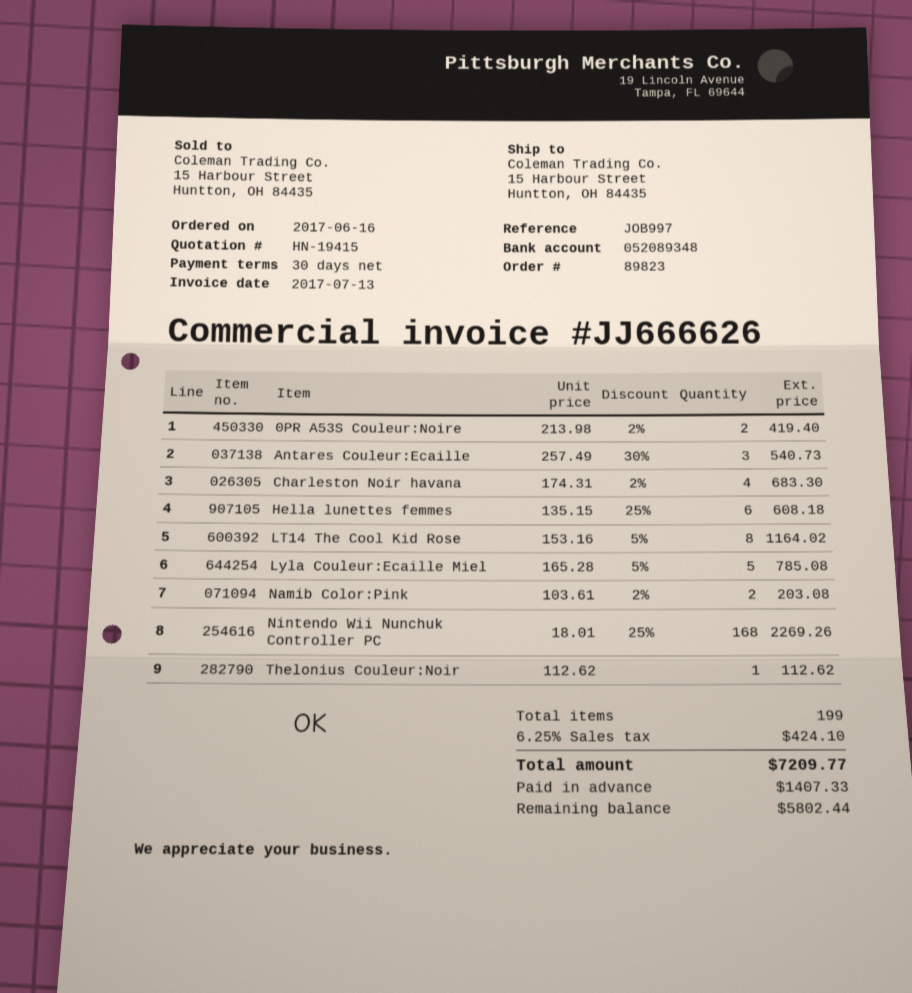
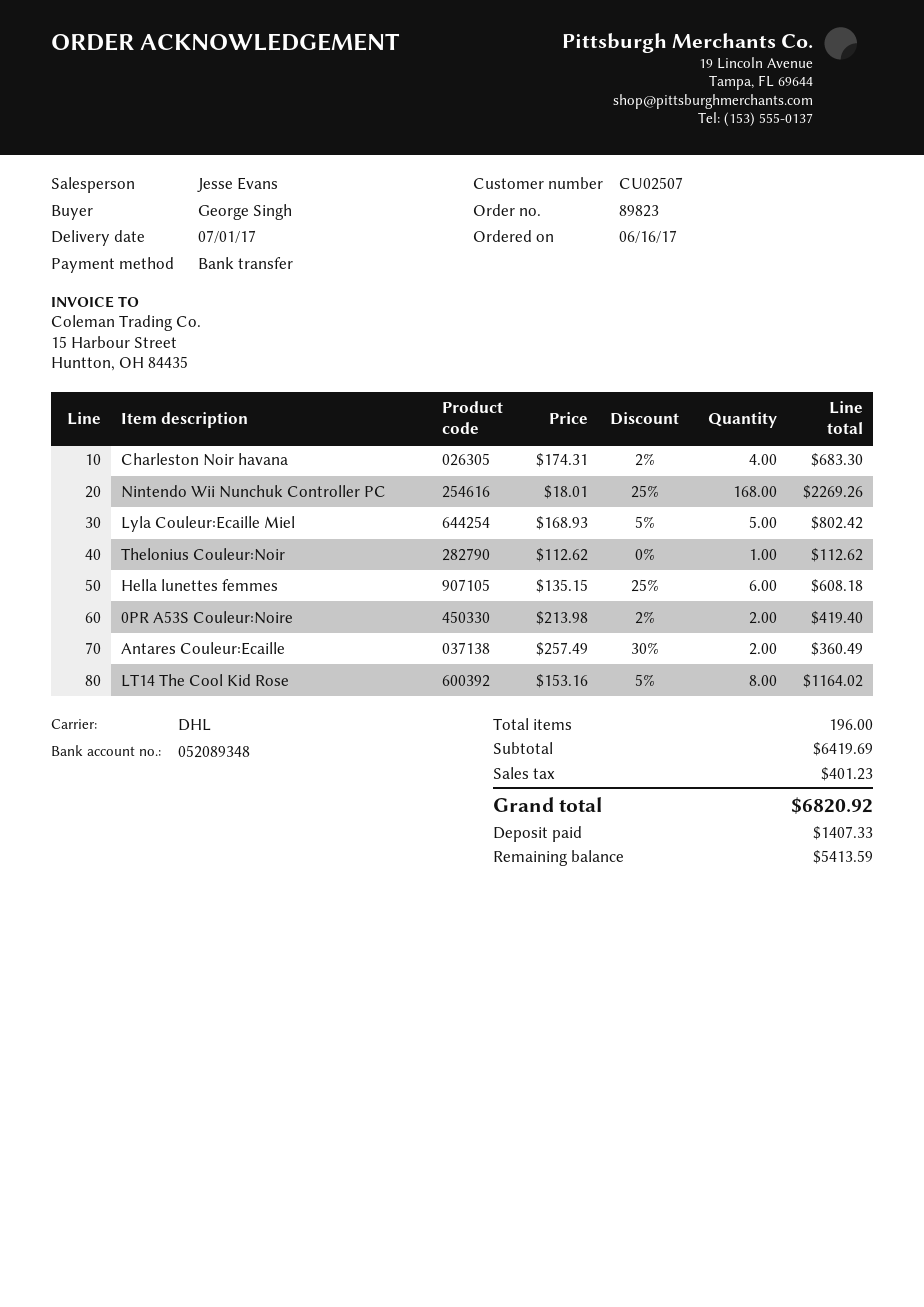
Antares Couleur:Ecaille: 3 x 257.49 - 30% = 540.73 -> 2 x 257.49 - 30% = 360.49
Lyla Couleur:Ecaille Miel: 5 x 165.28 - 5% = 785.08 -> 5 x 168.93 - 5% = 802.42
Namib Color:Pink: 2 x 103.61 - 2% = 203.08 -> none
total quantity: 199 -> 196
tax: 424.10 -> 401.23
total: 7209.77 -> 6820.92
balance: 5802.44 -> 5413.59

